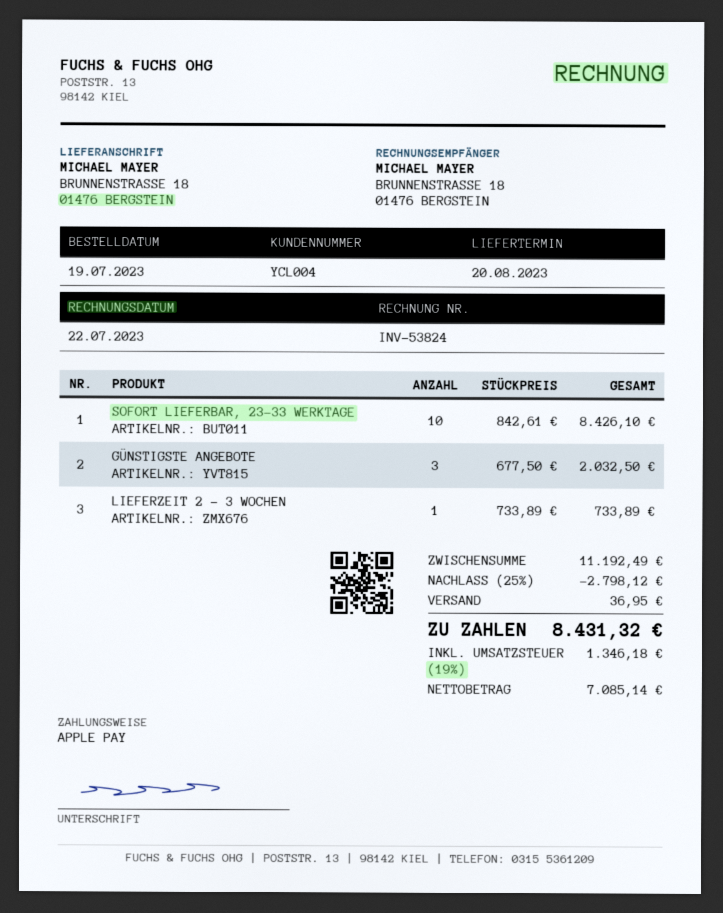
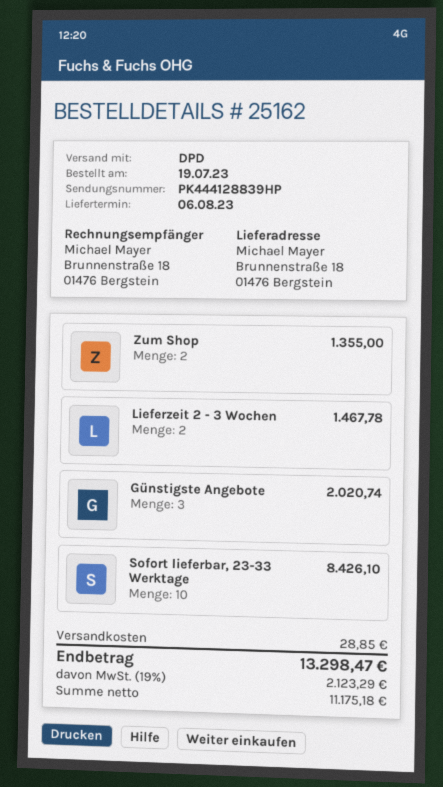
delivery date: 2023-08-20 -> 2023-08-06
GÜNSTIGSTE ANGEBOTE: 3 for 2032.50 -> 3 for 2020.74
LIEFERZEIT 2 - 3 WOCHEN: 1 for 733.89 -> 2 for 1467.78
Zum Shop: none -> 2 for 1355.00
discount: 25% = 2798.12 -> none
shipping: 36.95 -> 28.85
net: 7085.14 -> 11175.18
tax: 19% = 1346.18 -> 19% = 2123.29
total: 8431.32 -> 13298.47

